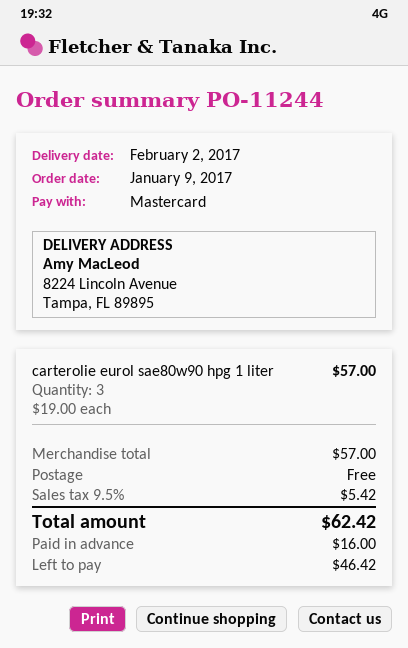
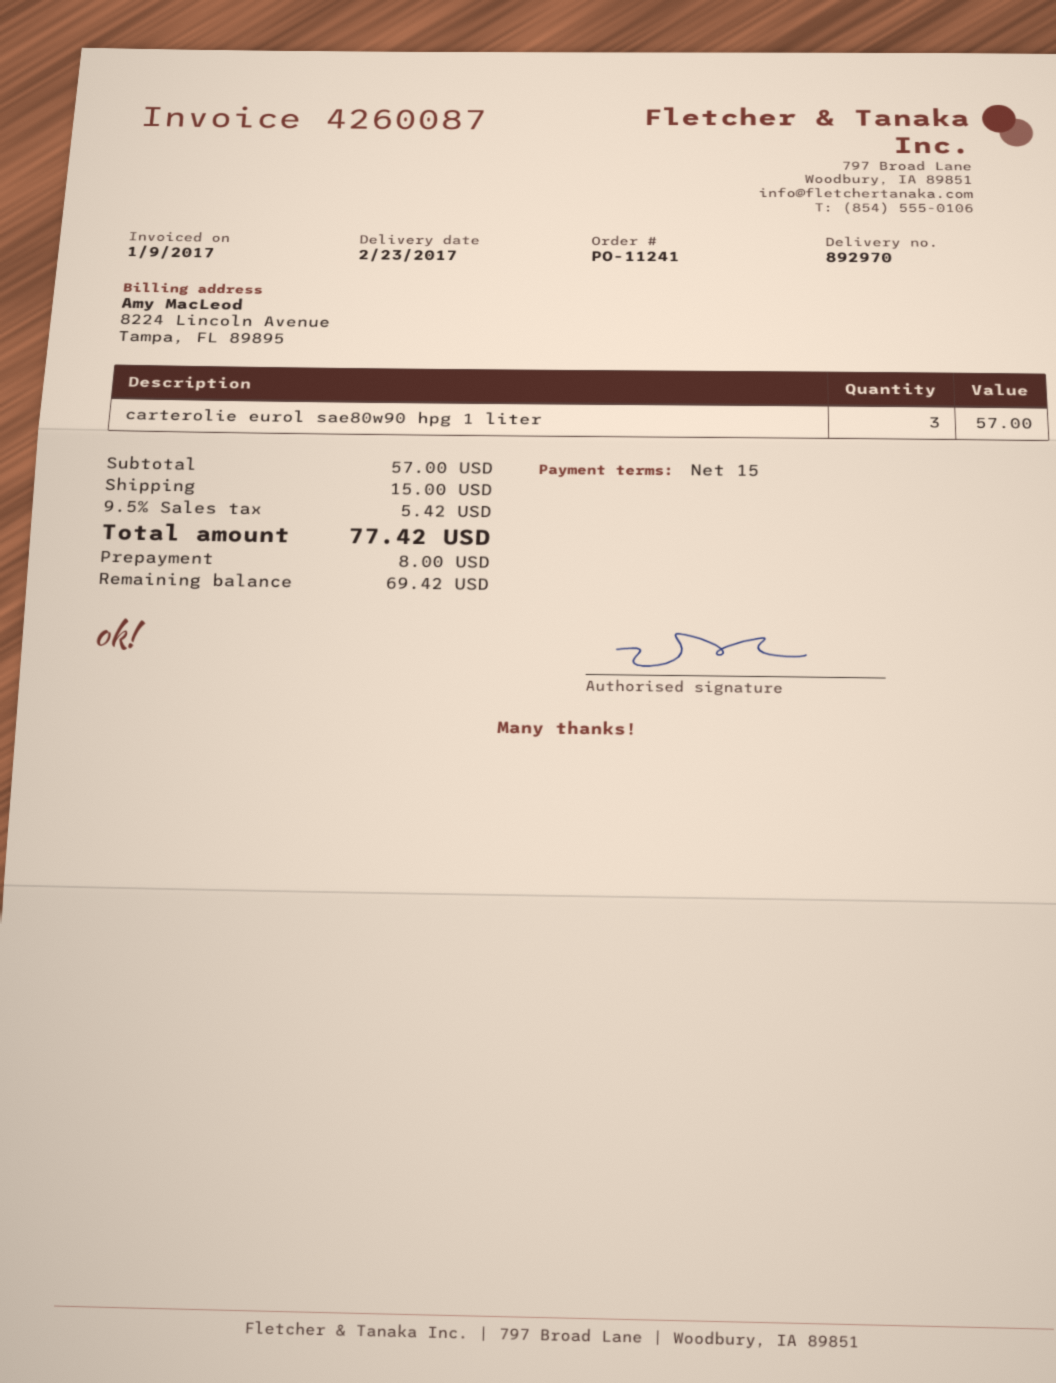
order number: PO-11244 -> PO-11241
delivery date: 2017-02-02 -> 2017-02-23
shipping: 0.00 -> 15.00
total: 62.42 -> 77.42
deposit: 16.00 -> 8.00
balance: 46.42 -> 69.42

